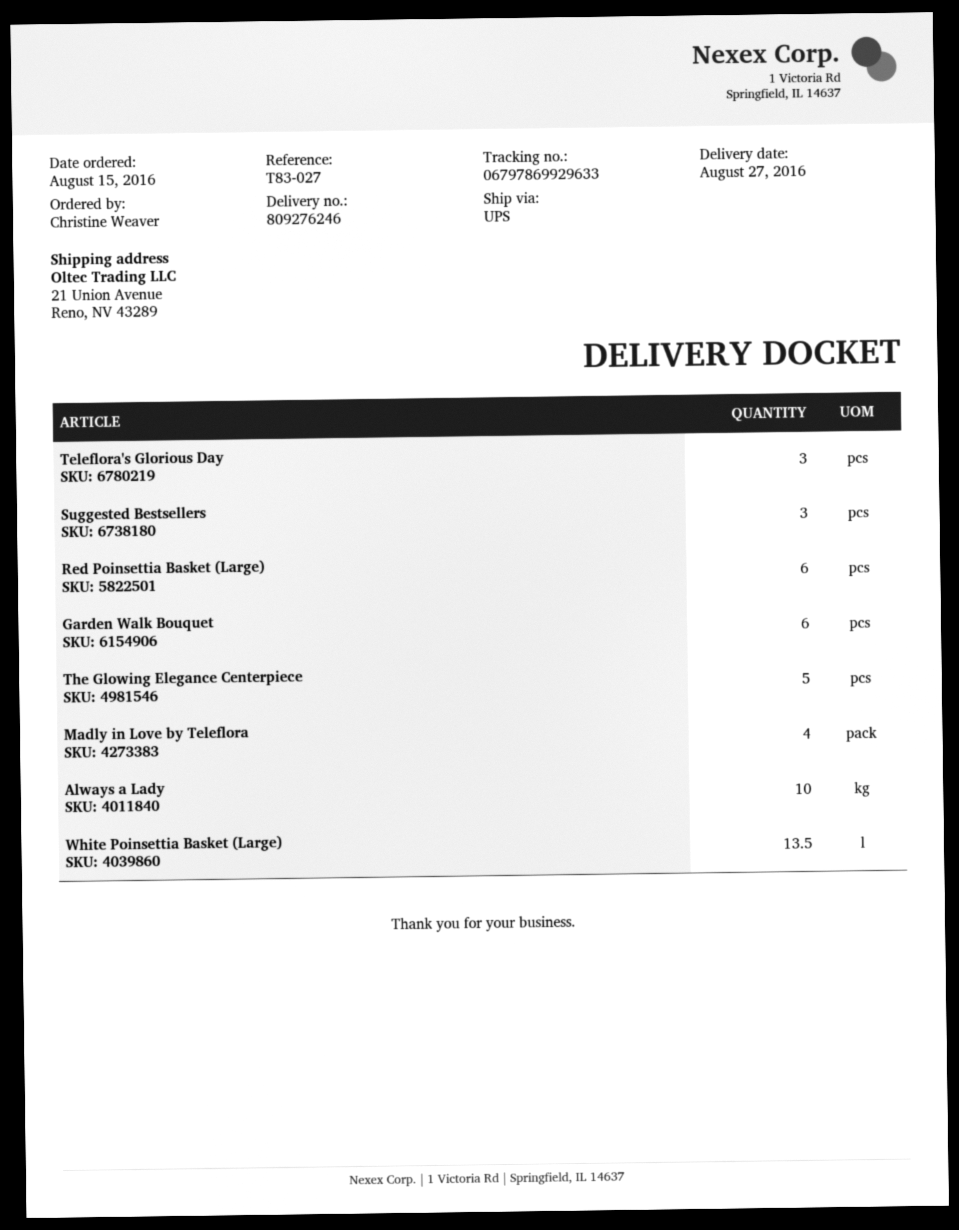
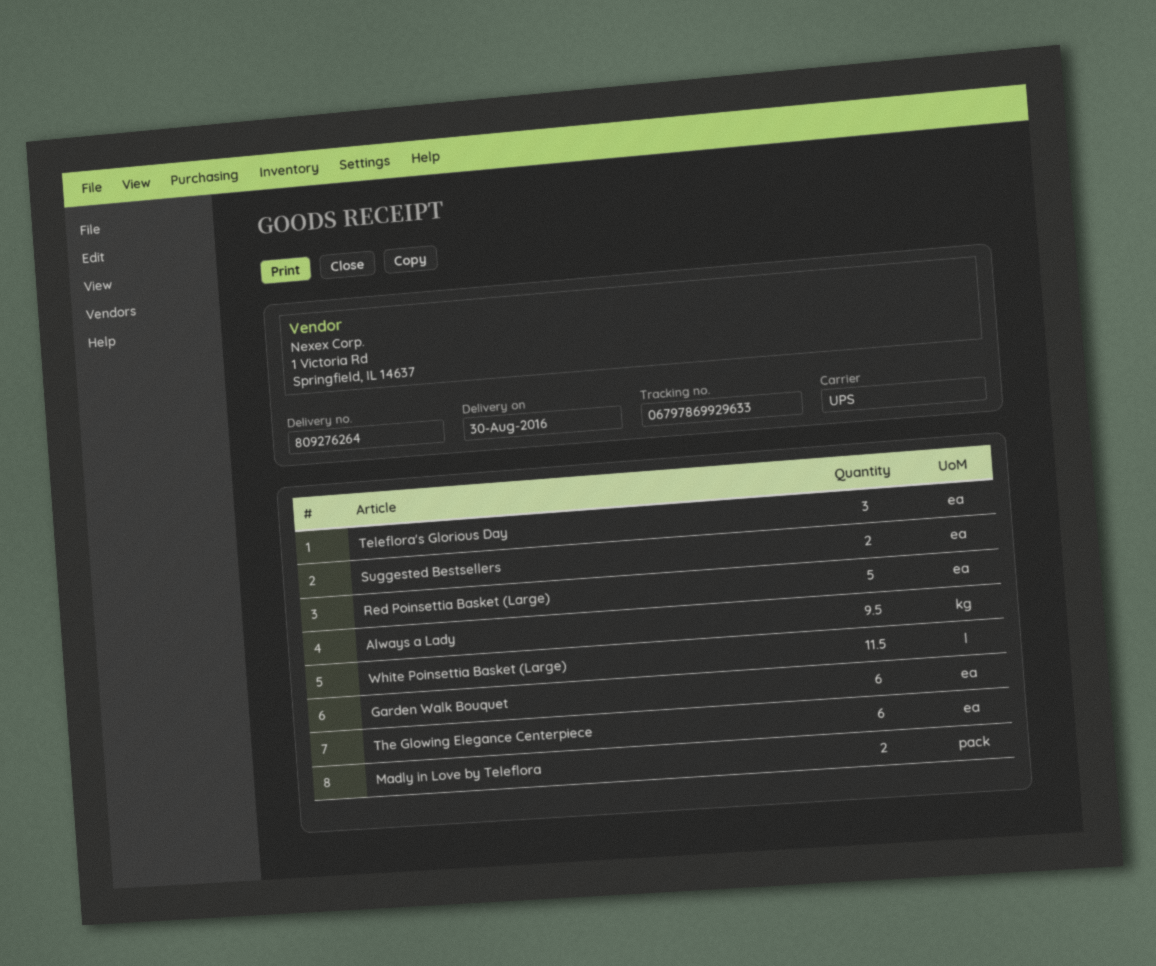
delivery note number: 809276246 -> 809276264
delivery date: 2016-08-27 -> 2016-08-30
Suggested Bestsellers: 3 -> 2
Red Poinsettia Basket (Large): 6 -> 5
The Glowing Elegance Centerpiece: 5 -> 6
Madly in Love by Teleflora: 4 -> 2
Always a Lady: 10 -> 9.5
White Poinsettia Basket (Large): 13.5 -> 11.5

